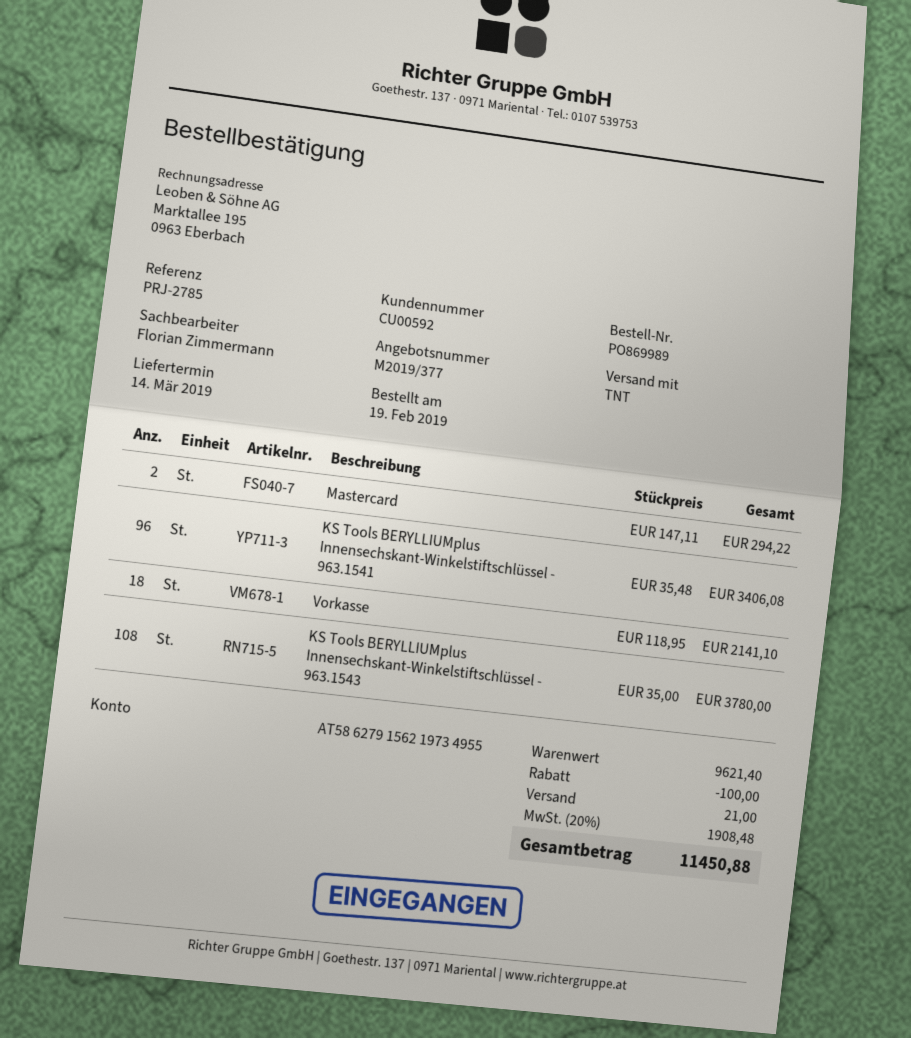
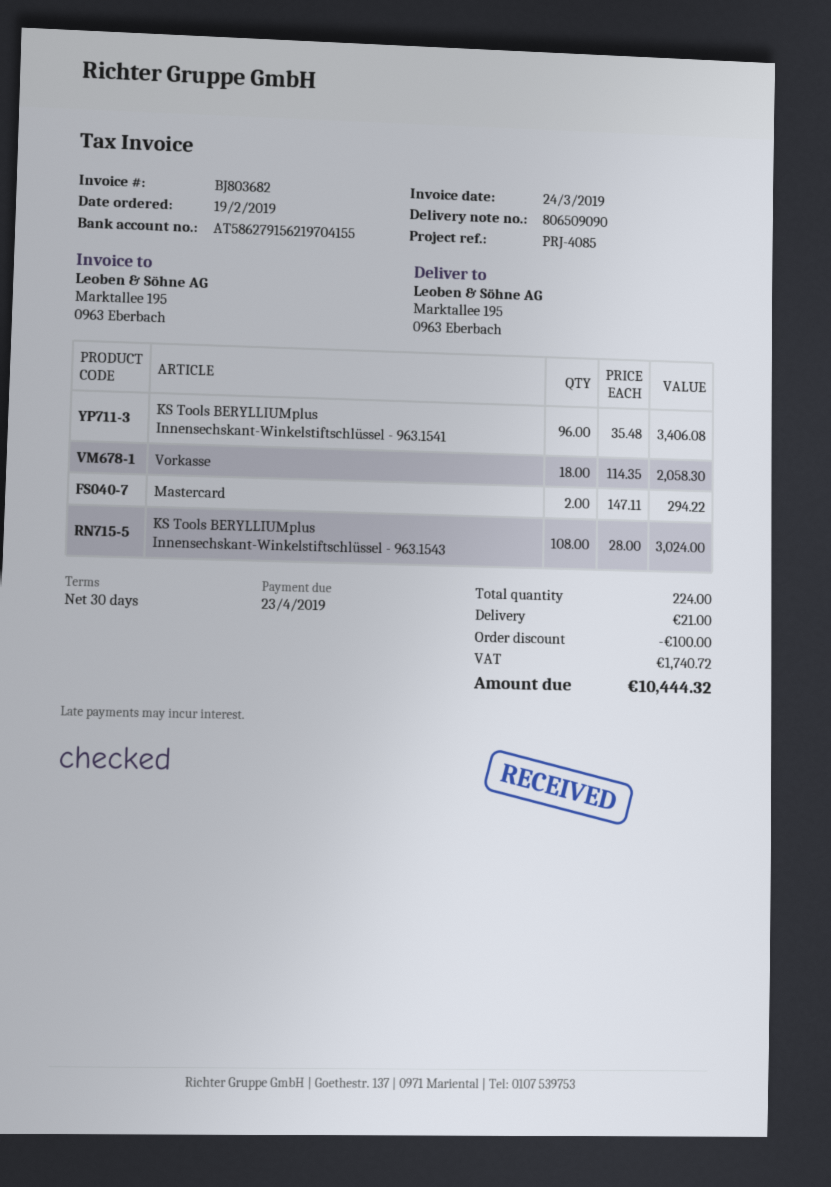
reference: PRJ-2785 -> PRJ-4085
bank account: AT586279156219734955 -> AT586279156219704155
Vorkasse: 18 x 118.95 = 2141.10 -> 18 x 114.35 = 2058.30
KS Tools BERYLLIUMplus Innensechskant-Winkelstiftschlüssel - 963.1543: 108 x 35.00 = 3780.00 -> 108 x 28.00 = 3024.00
tax: 1908.48 -> 1740.72
total: 11450.88 -> 10444.32

